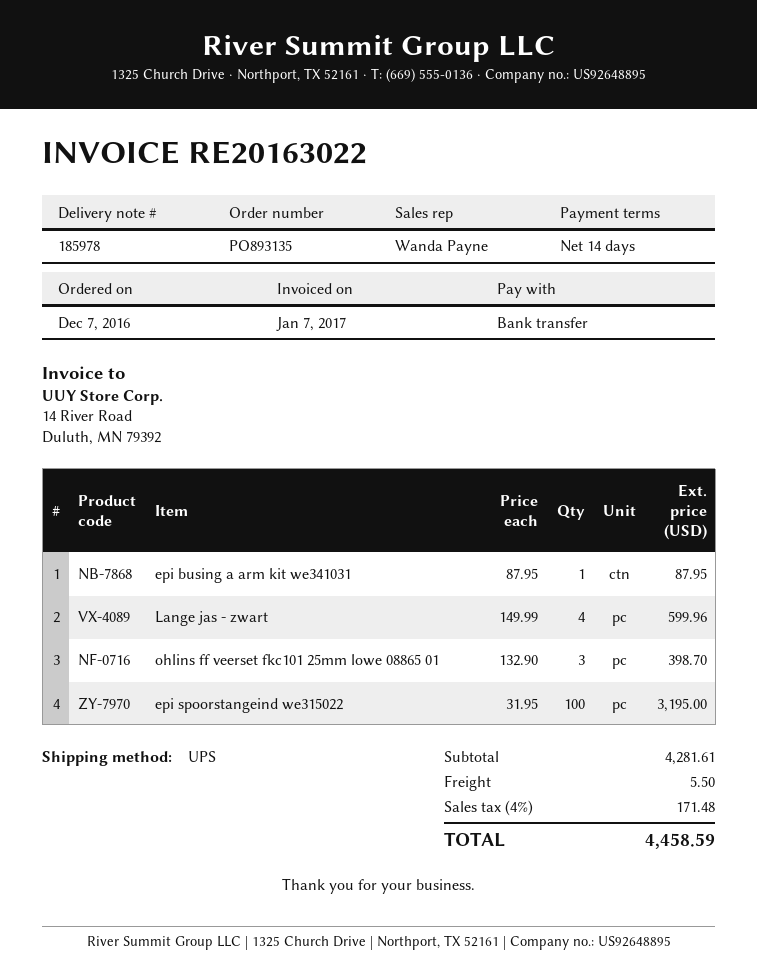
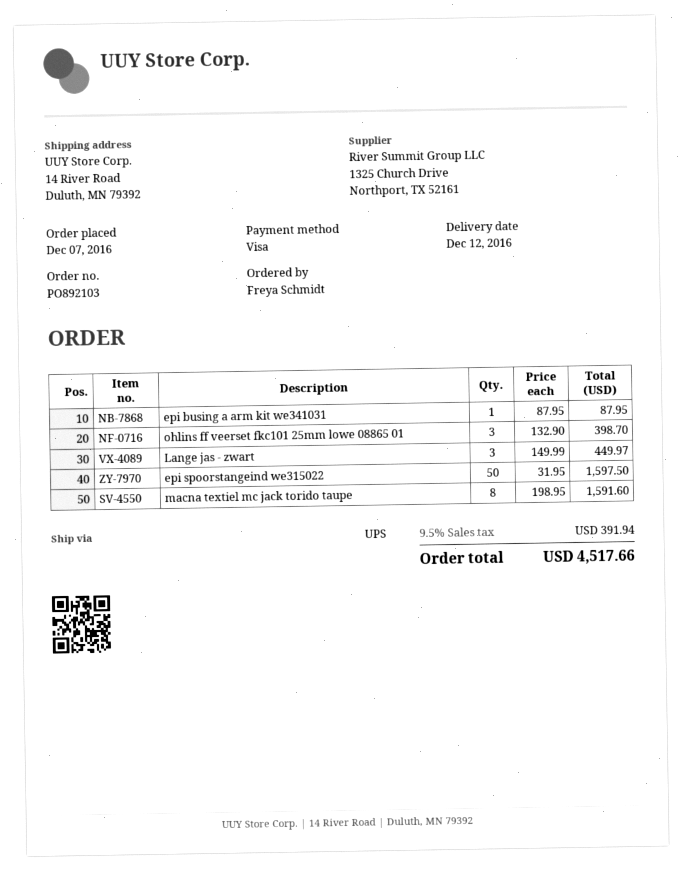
order number: PO893135 -> PO892103
payment method: bank transfer -> Visa
Lange jas - zwart: 4 x 149.99 = 599.96 -> 3 x 149.99 = 449.97
epi spoorstangeind we315022: 100 x 31.95 = 3195.00 -> 50 x 31.95 = 1597.50
macna textiel mc jack torido taupe: none -> 8 x 198.95 = 1591.60
shipping: 5.50 -> none
tax: 4% = 171.48 -> 9.5% = 391.94
total: 4458.59 -> 4517.66

